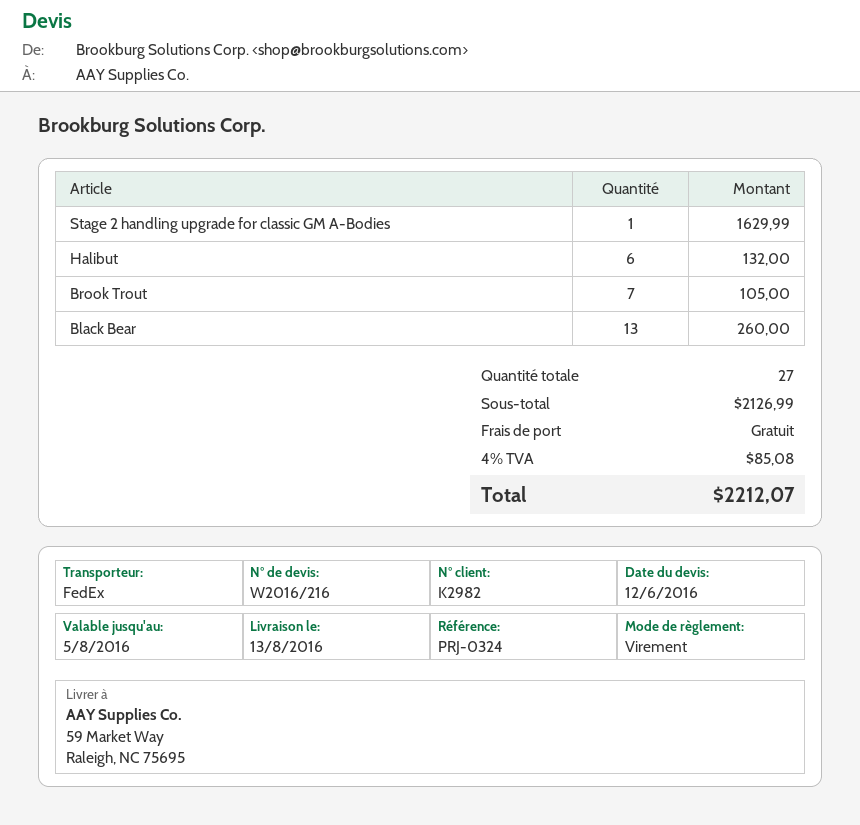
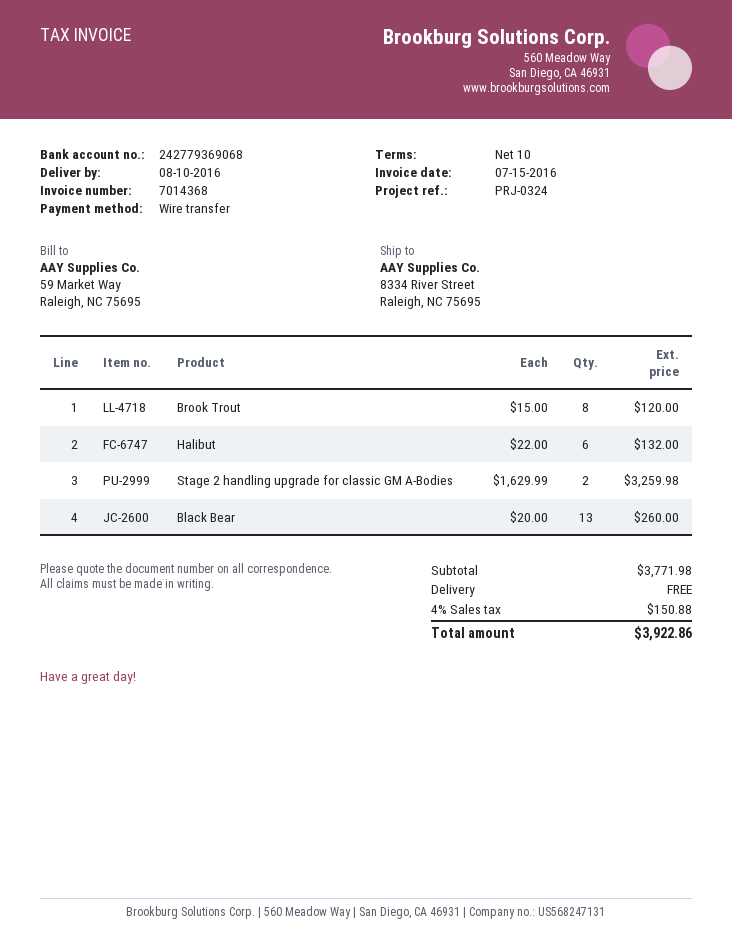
delivery date: 2016-08-13 -> 2016-08-10
ship to: 59 Market Way, Raleigh, NC 75695 -> 8334 River Street, Raleigh, NC 75695
Stage 2 handling upgrade for classic GM A-Bodies: 1 for 1629.99 -> 2 for 3259.98
Brook Trout: 7 for 105.00 -> 8 for 120.00
subtotal: 2126.99 -> 3771.98
tax: 4% = 85.08 -> 4% = 150.88
total: 2212.07 -> 3922.86

